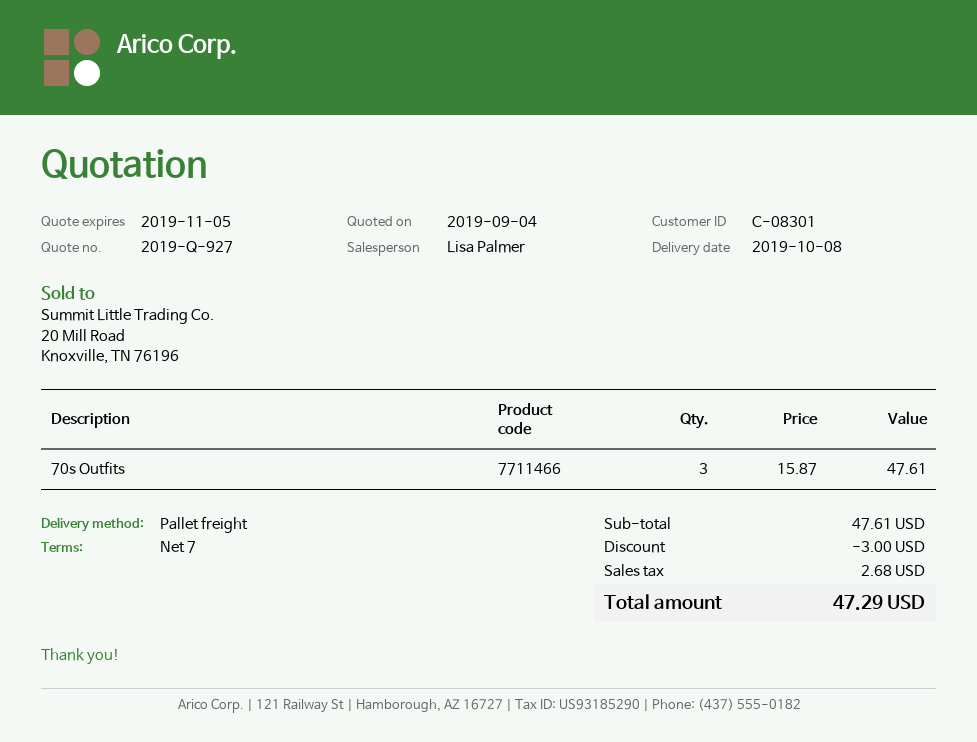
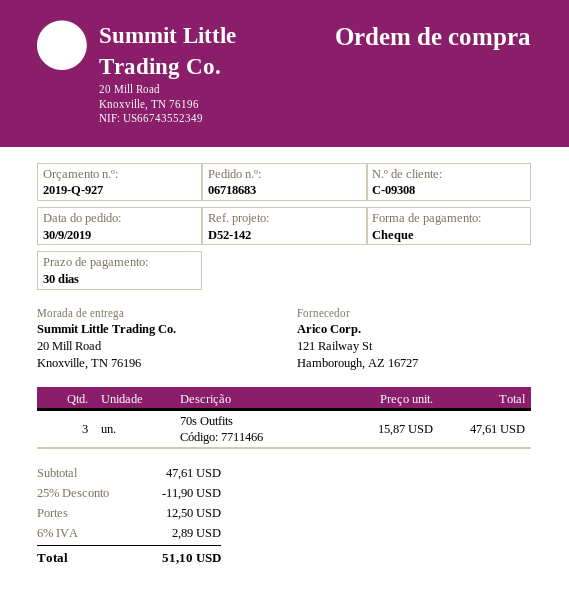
payment terms: 7 days -> 30 days
customer number: C-08301 -> C-09308
discount: 3.00 -> 11.90
shipping: none -> 12.50
tax: 2.68 -> 2.89
total: 47.29 -> 51.10

